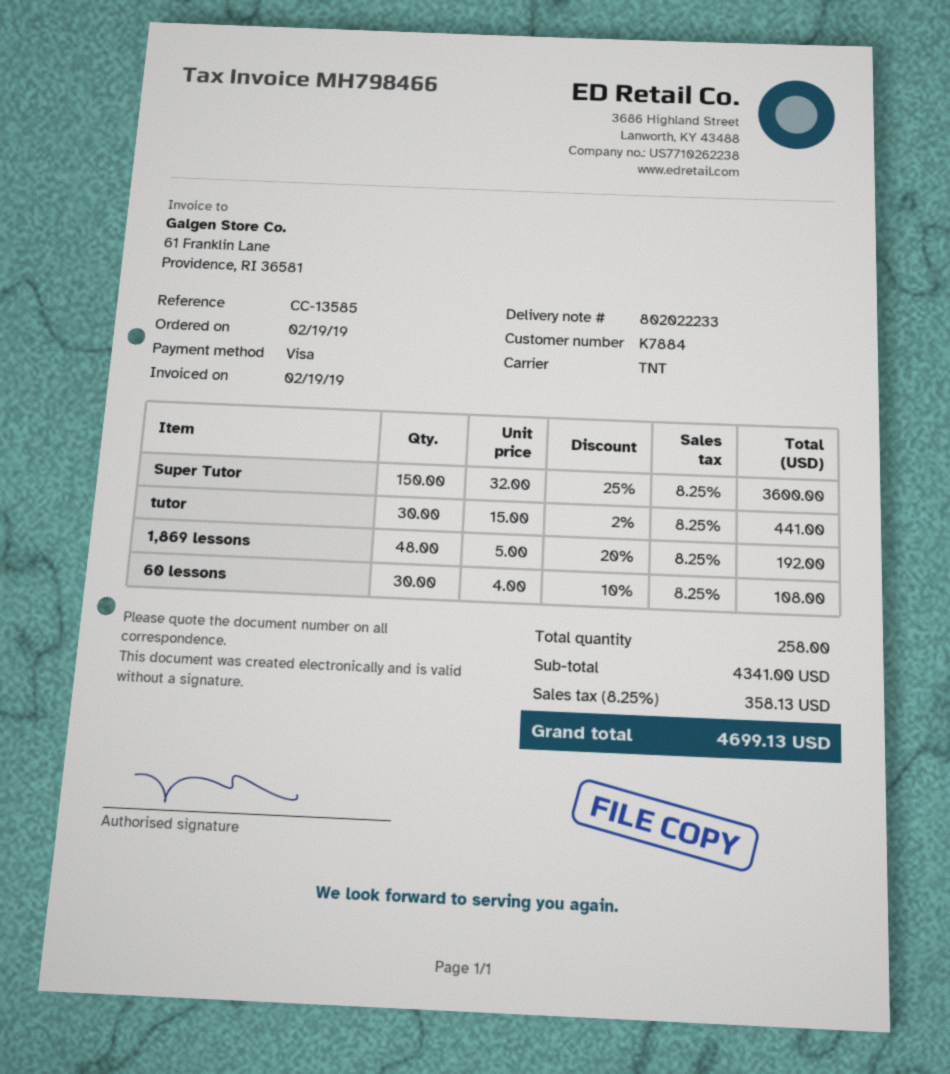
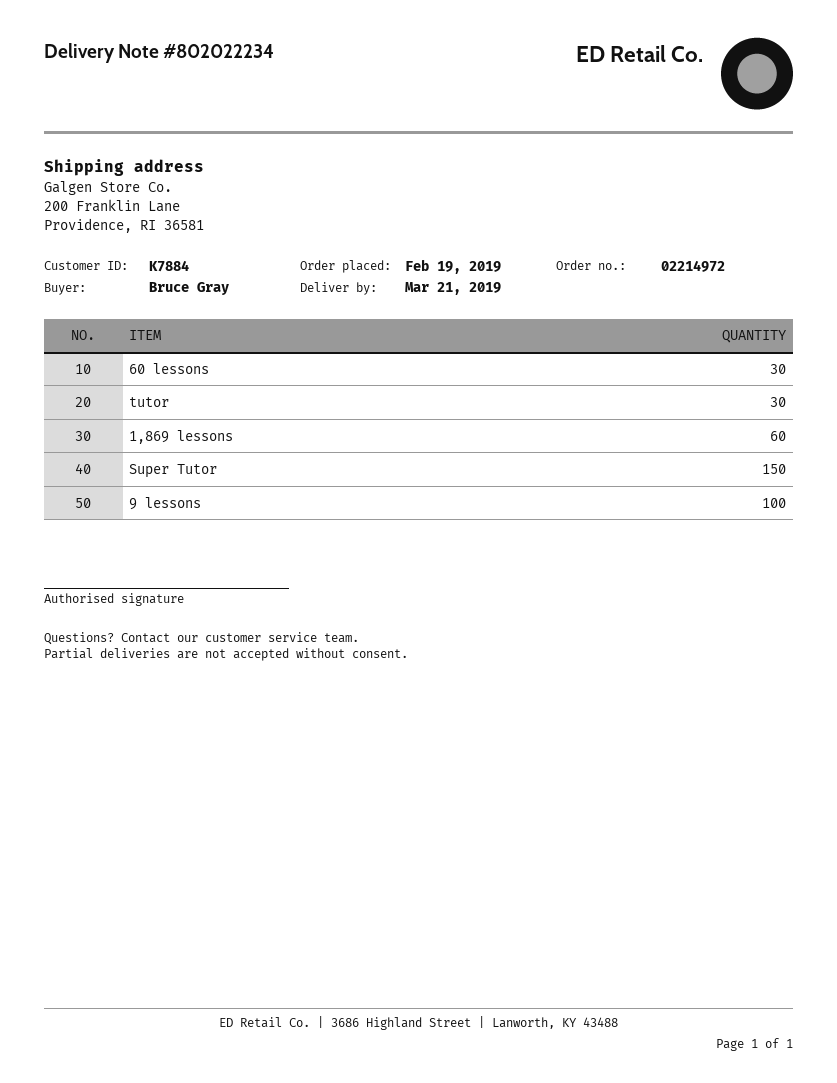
delivery note number: 802022233 -> 802022234
1,869 lessons: 48 -> 60
9 lessons: none -> 100

